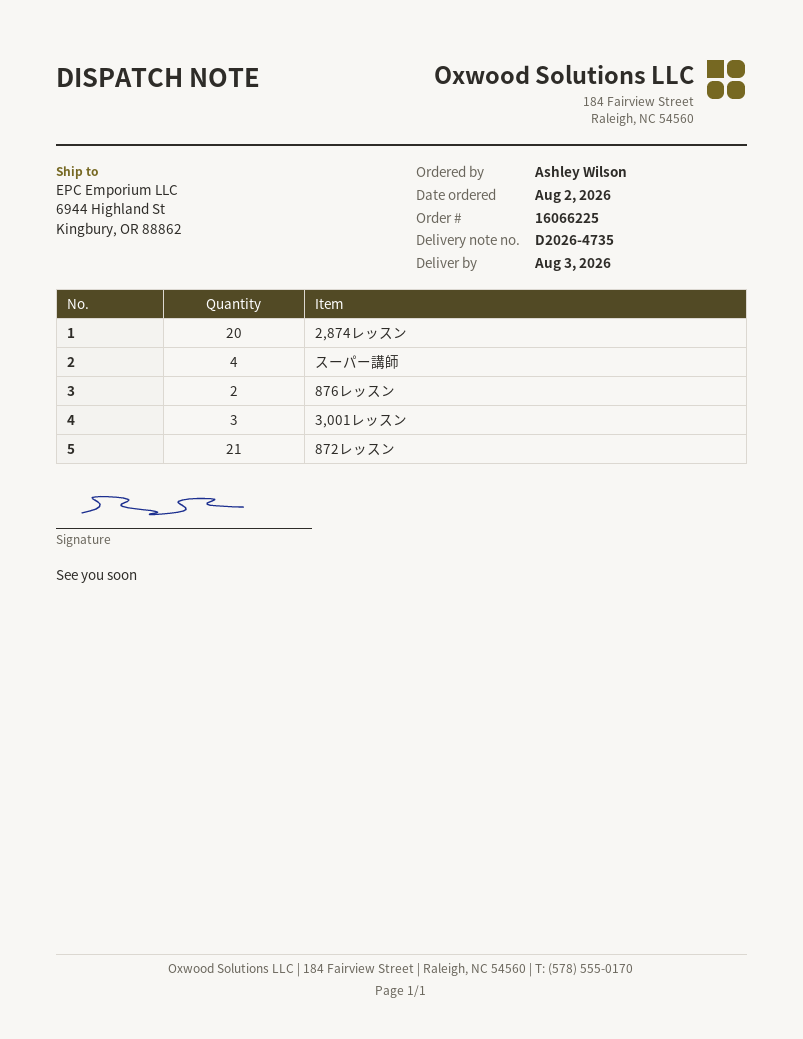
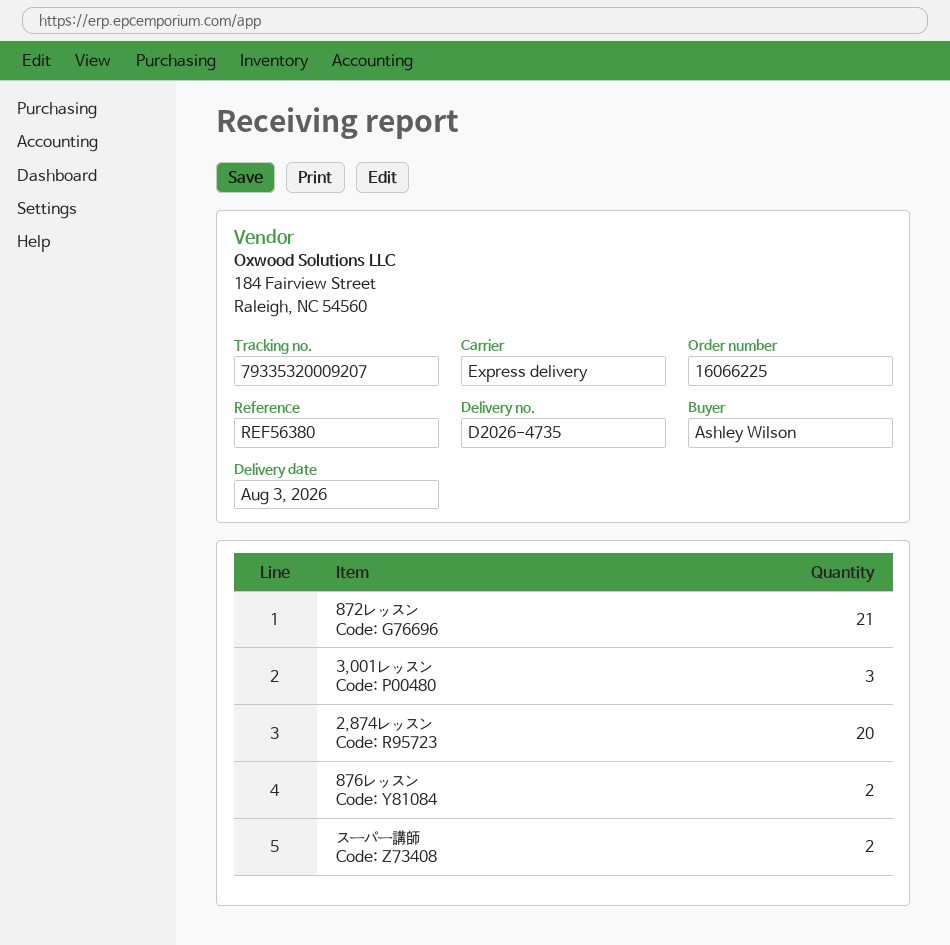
スーパー講師: 4 -> 2

